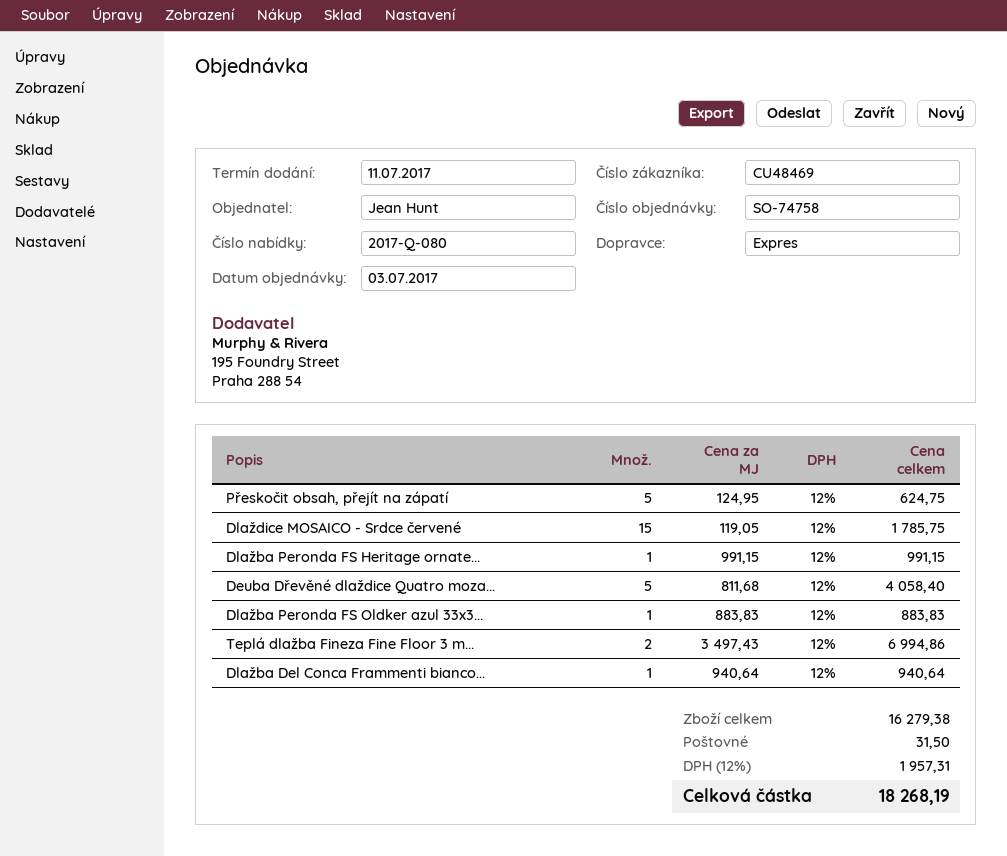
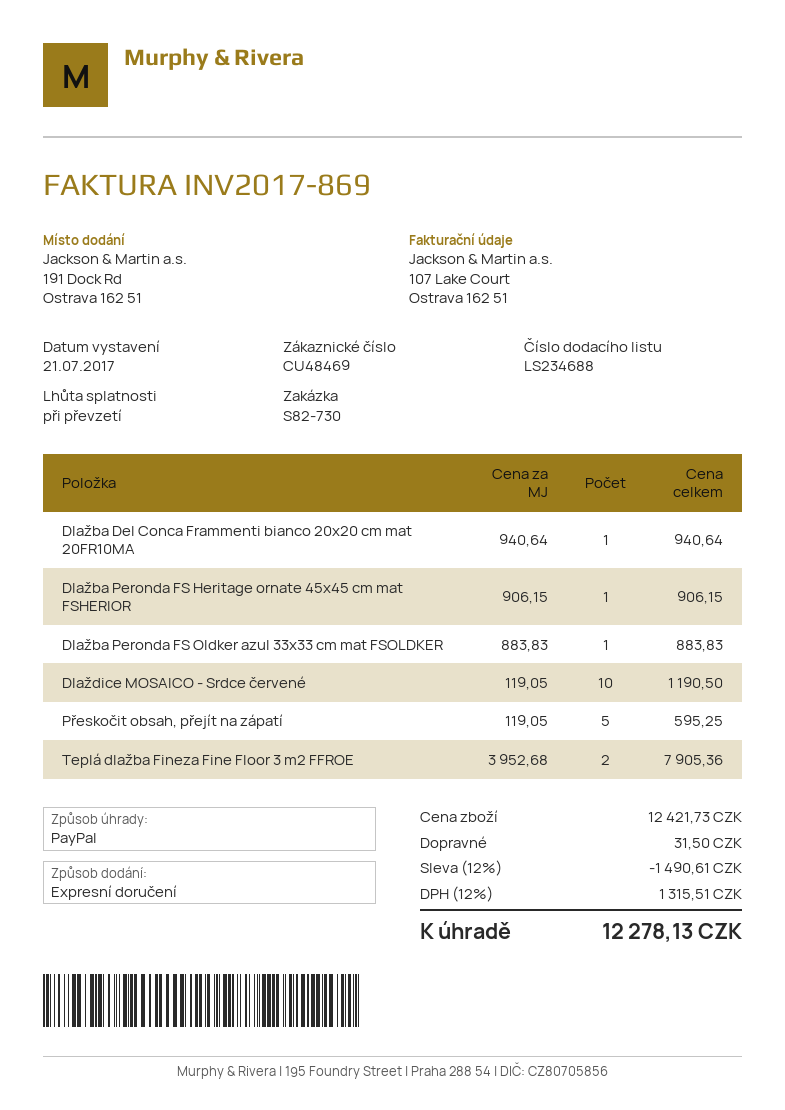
Přeskočit obsah, přejít na zápatí: 5 x 124.95 = 624.75 -> 5 x 119.05 = 595.25
Dlaždice MOSAICO - Srdce červené: 15 x 119.05 = 1785.75 -> 10 x 119.05 = 1190.50
Dlažba Peronda FS Heritage ornate...: 1 x 991.15 = 991.15 -> 1 x 906.15 = 906.15
Deuba Dřevěné dlaždice Quatro moza...: 5 x 811.68 = 4058.40 -> none
Teplá dlažba Fineza Fine Floor 3 m...: 2 x 3497.43 = 6994.86 -> 2 x 3952.68 = 7905.36
subtotal: 16279.38 -> 12421.73
discount: none -> 12% = 1490.61
tax: 12% = 1957.31 -> 12% = 1315.51
total: 18268.19 -> 12278.13

